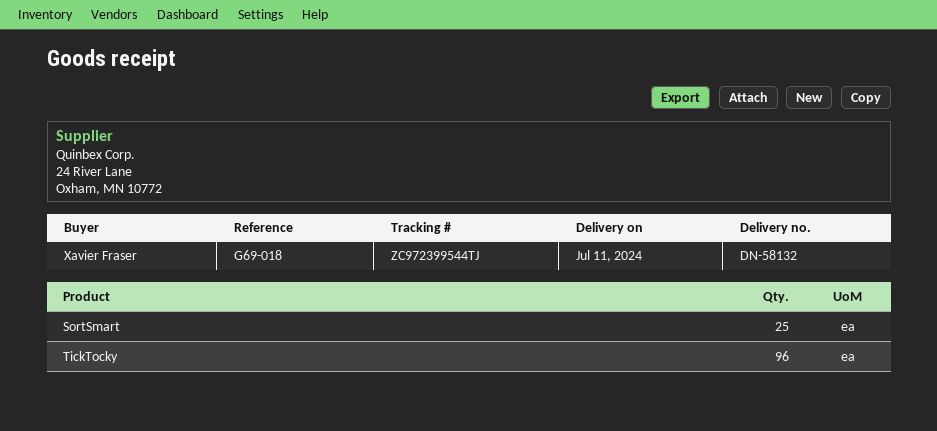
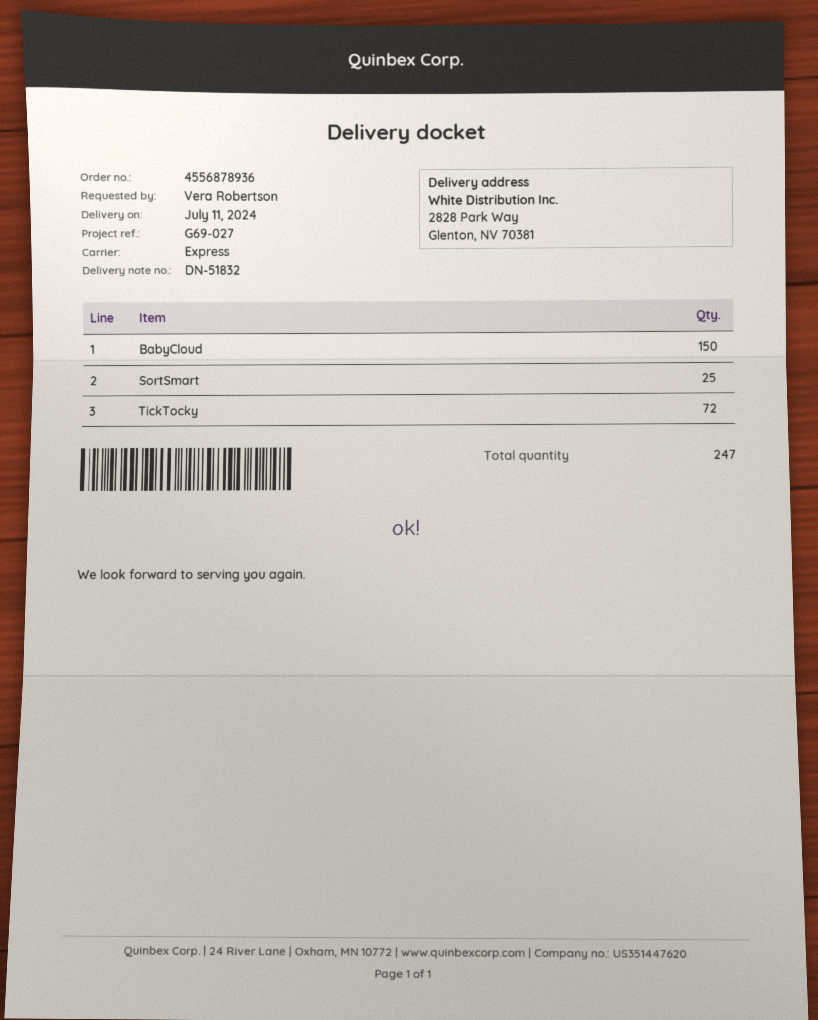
delivery note number: DN-58132 -> DN-51832
reference: G69-018 -> G69-027
ordered by: Xavier Fraser -> Vera Robertson
TickTocky: 96 -> 72
BabyCloud: none -> 150

